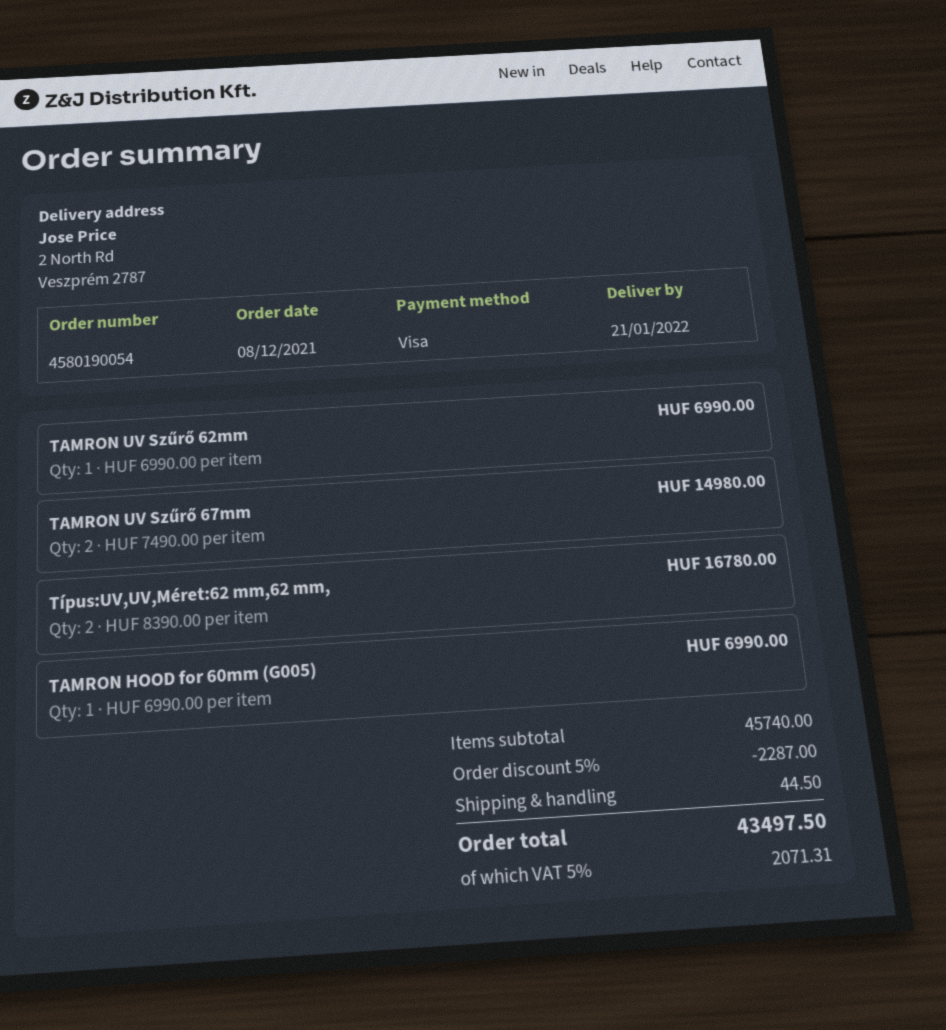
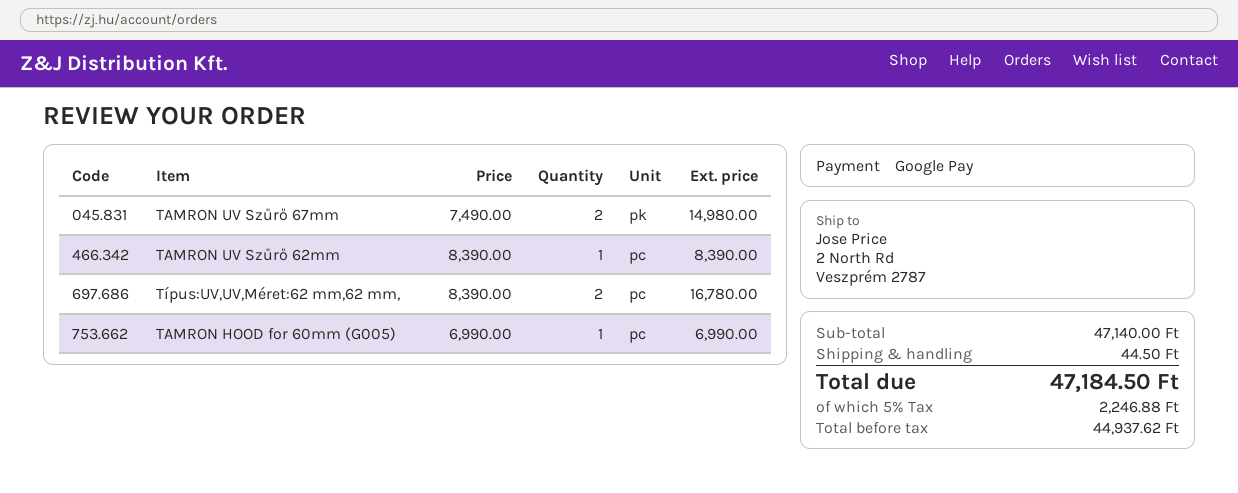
payment method: Visa -> Google Pay
TAMRON UV Szűrő 62mm: 1 x 6990.00 = 6990.00 -> 1 x 8390.00 = 8390.00
subtotal: 45740.00 -> 47140.00
discount: 5% = 2287.00 -> none
tax: 5% = 2071.31 -> 5% = 2246.88
total: 43497.50 -> 47184.50

